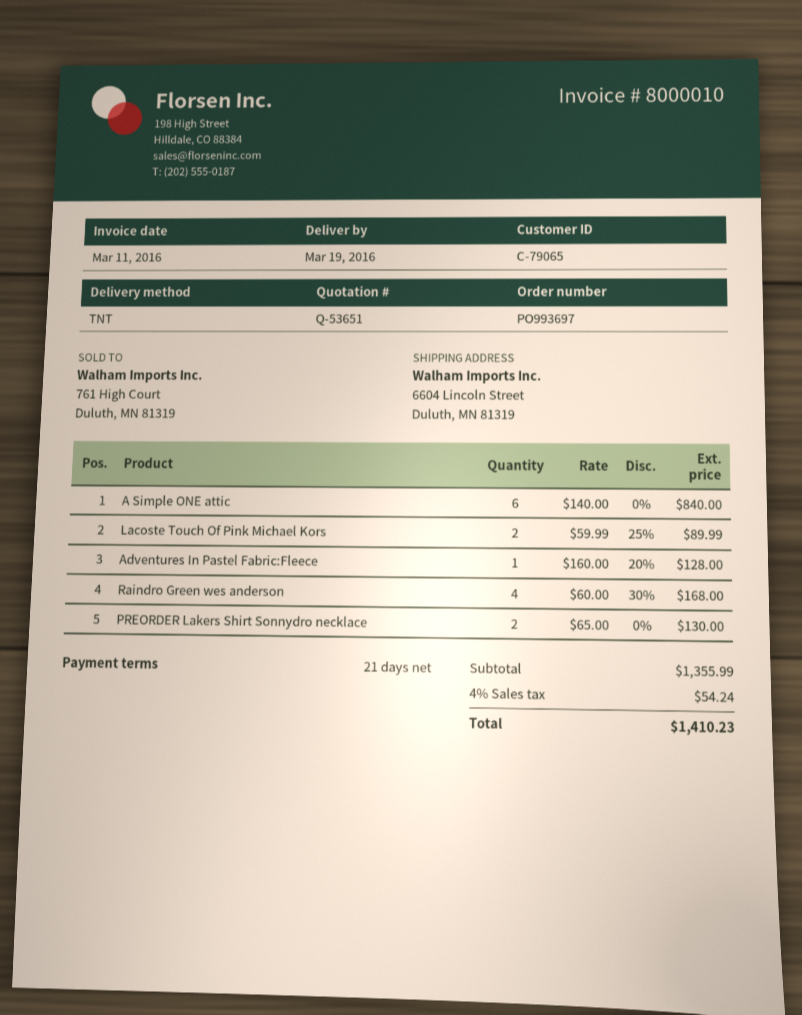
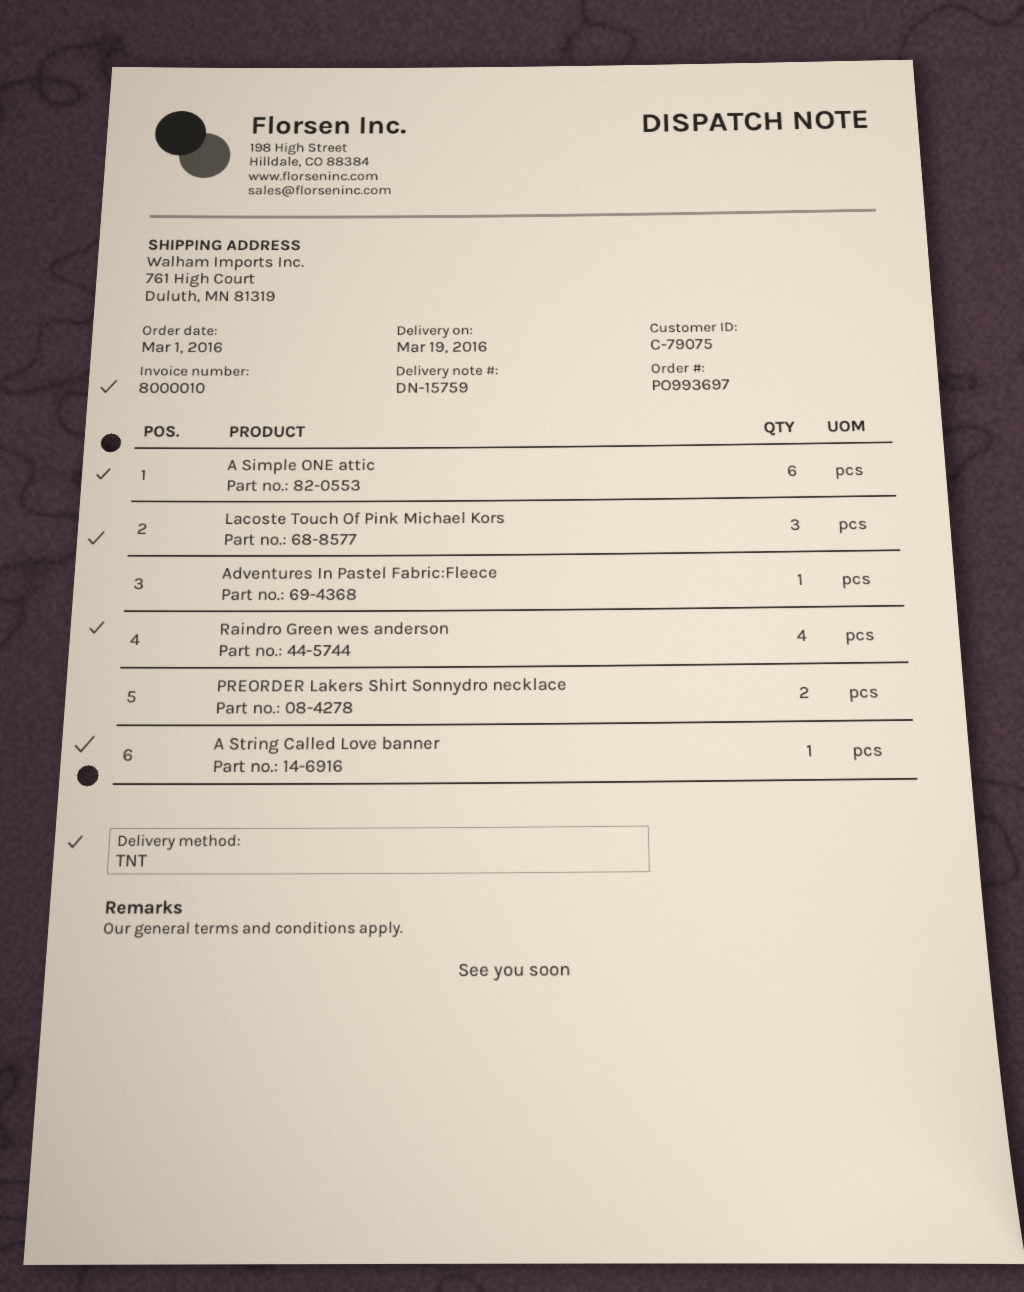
customer number: C-79065 -> C-79075
ship to: 6604 Lincoln Street, Duluth, MN 81319 -> 761 High Court, Duluth, MN 81319
Lacoste Touch Of Pink Michael Kors: 2 -> 3
A String Called Love banner: none -> 1

